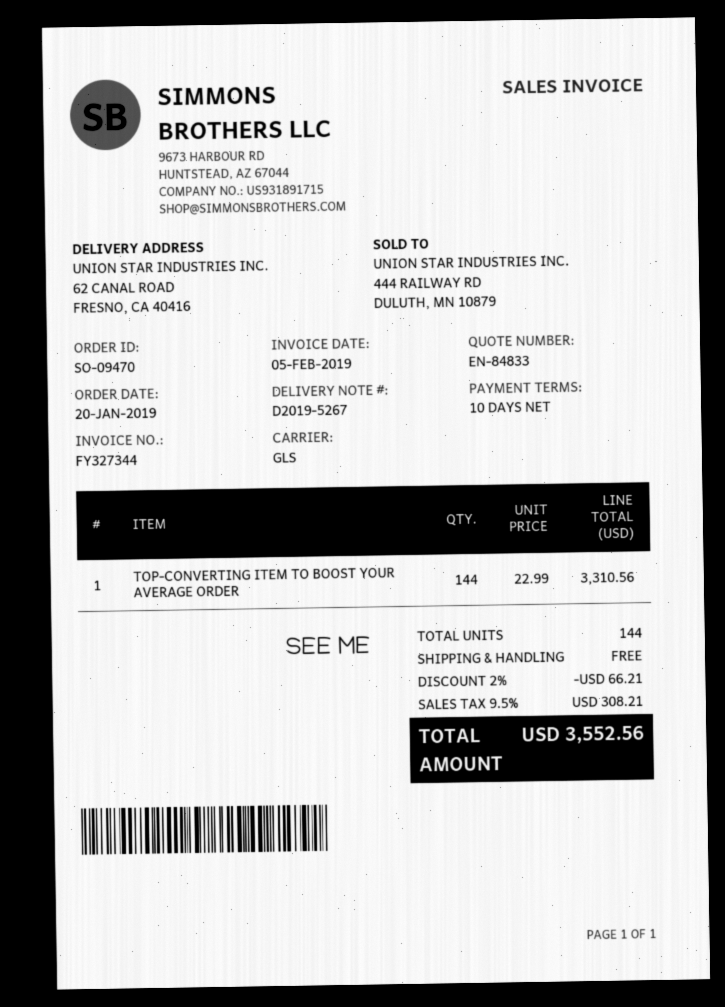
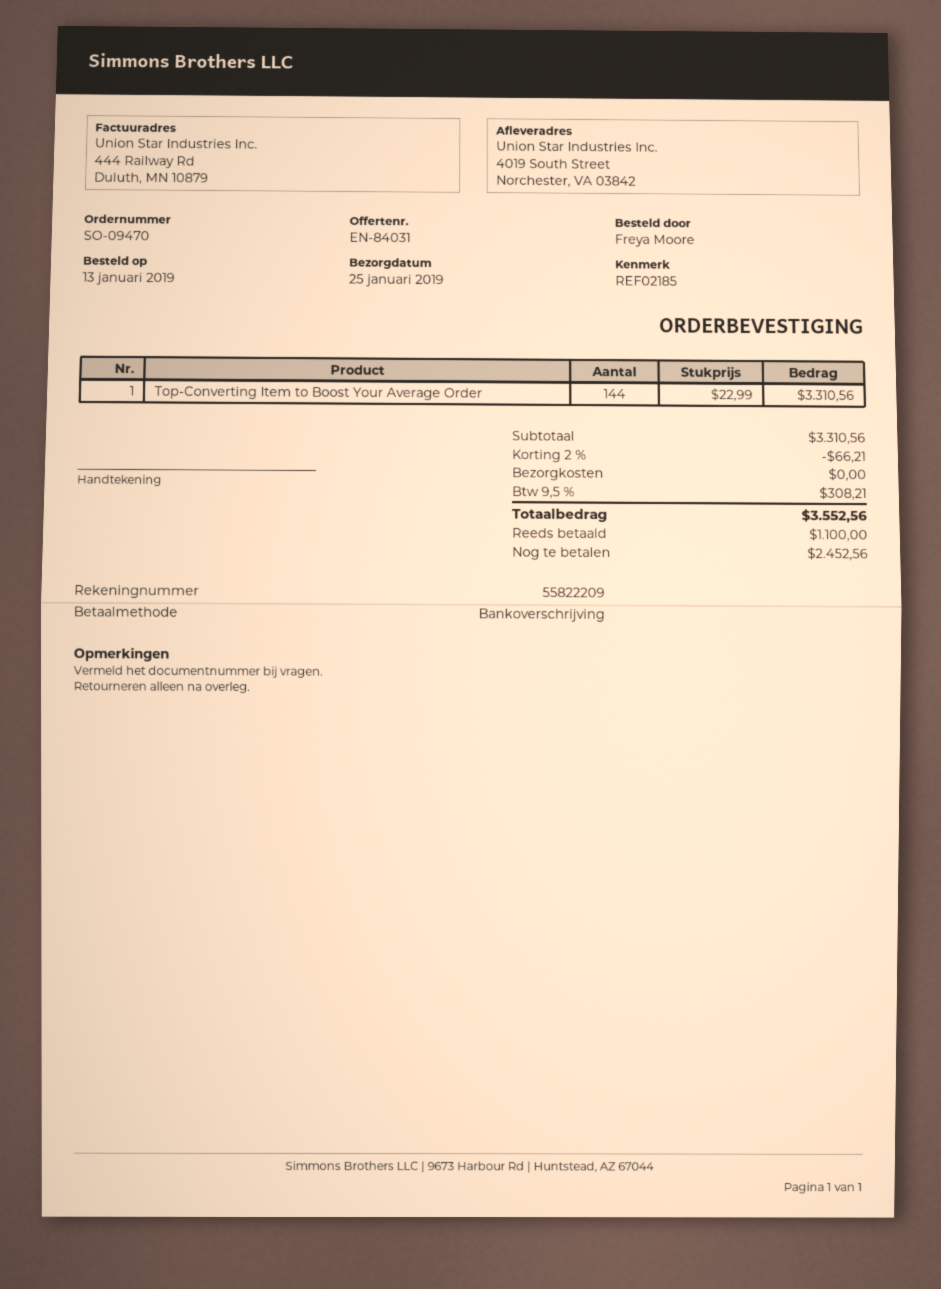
quote number: EN-84833 -> EN-84031
order date: 2019-01-20 -> 2019-01-13
ship to: 62 CANAL ROAD, FRESNO, CA 40416 -> 4019 South Street, Norchester, VA 03842

